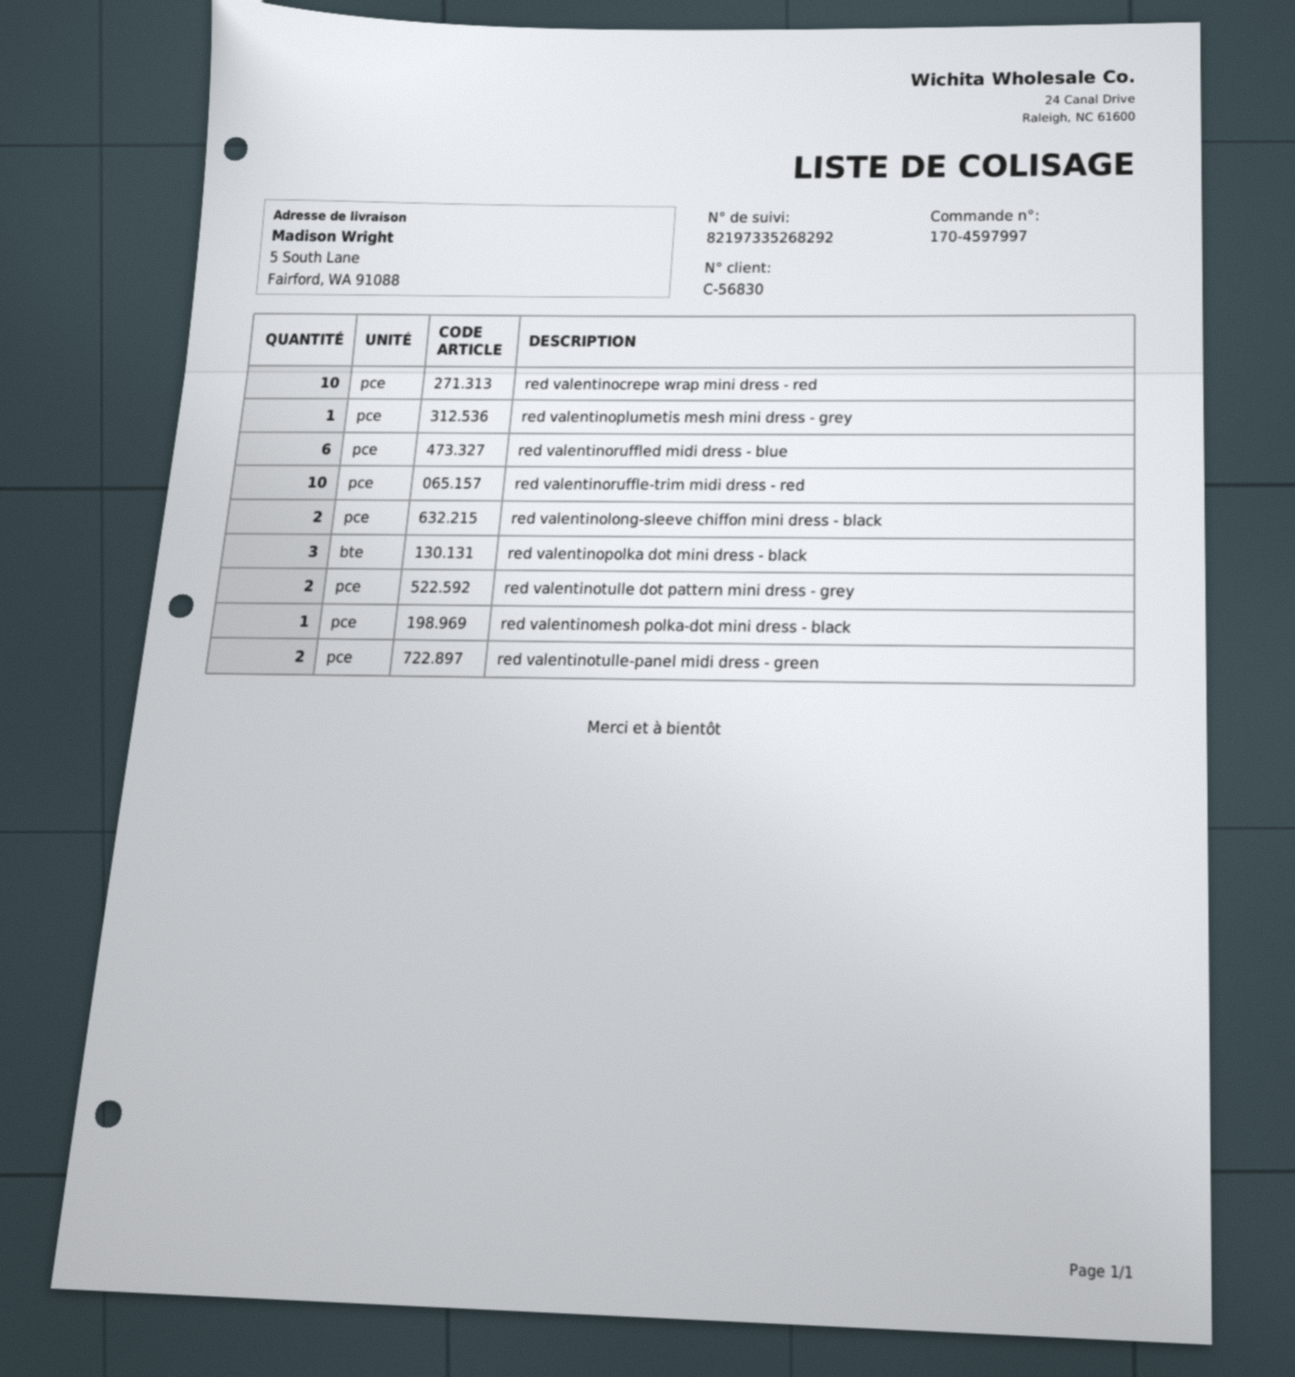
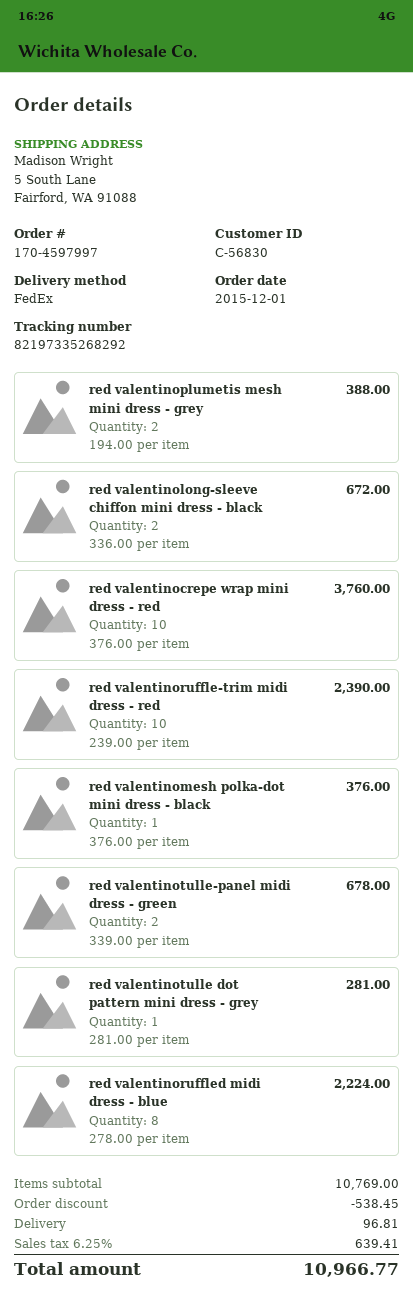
red valentinoplumetis mesh mini dress - grey: 1 -> 2
red valentinoruffled midi dress - blue: 6 -> 8
red valentinopolka dot mini dress - black: 3 -> none
red valentinotulle dot pattern mini dress - grey: 2 -> 1

